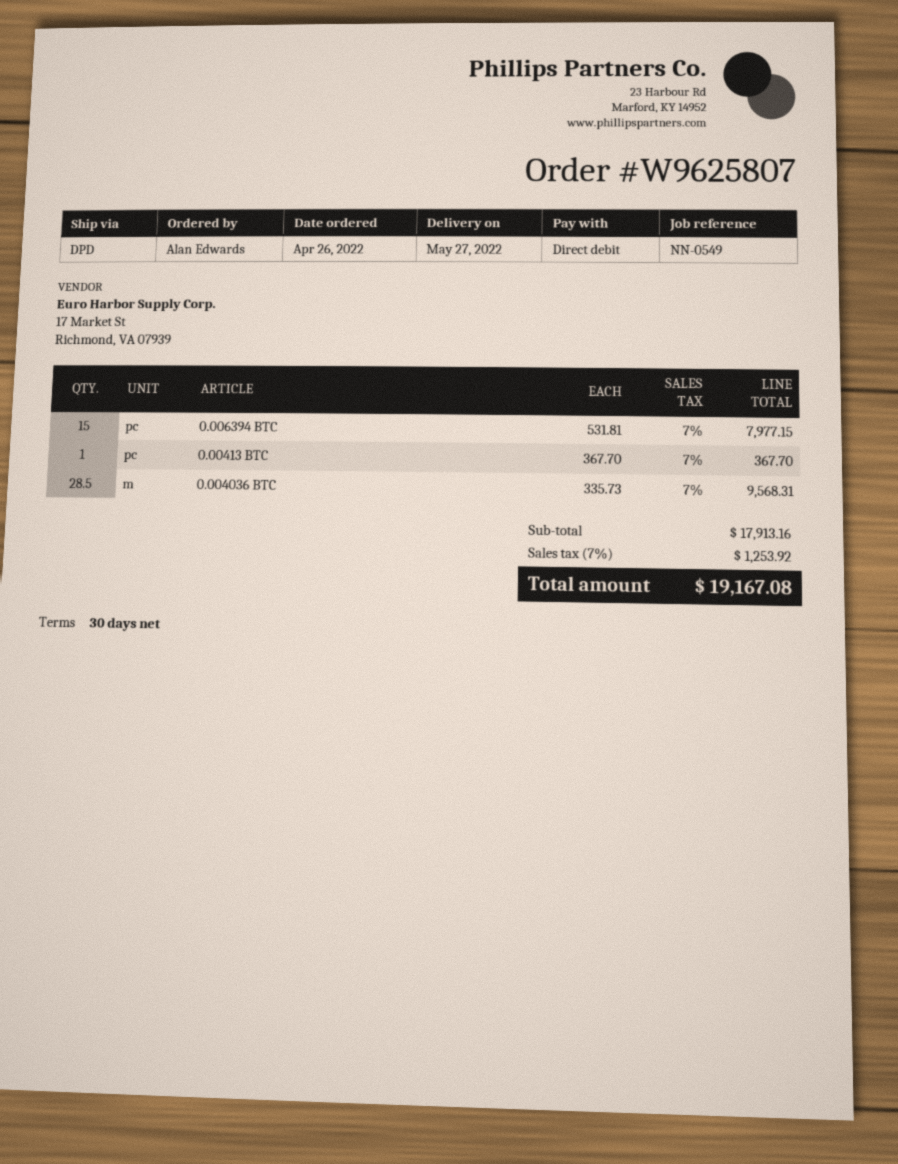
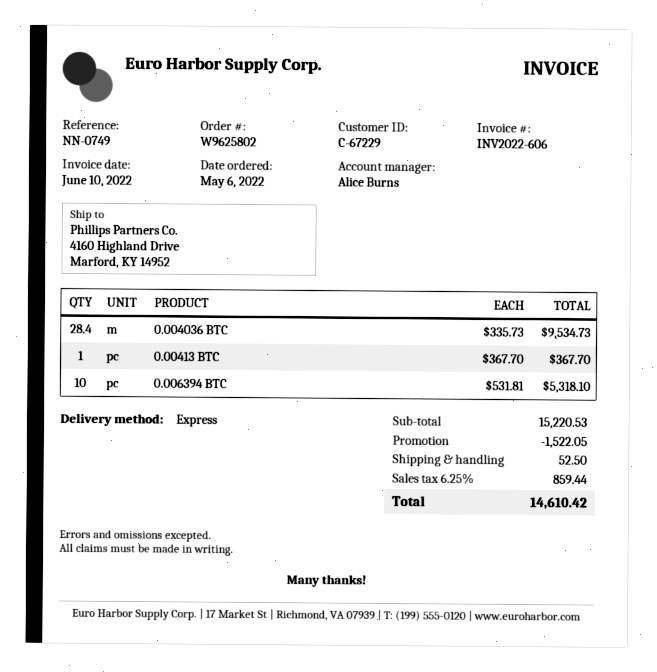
order number: W9625807 -> W9625802
order date: 2022-04-26 -> 2022-05-06
reference: NN-0549 -> NN-0749
shipping method: DPD -> express
0.006394 BTC: 15 x 531.81 = 7977.15 -> 10 x 531.81 = 5318.10
0.004036 BTC: 28.5 x 335.73 = 9568.31 -> 28.4 x 335.73 = 9534.73
subtotal: 17913.16 -> 15220.53
discount: none -> 1522.05
shipping: none -> 52.50
tax: 7% = 1253.92 -> 6.25% = 859.44
total: 19167.08 -> 14610.42

